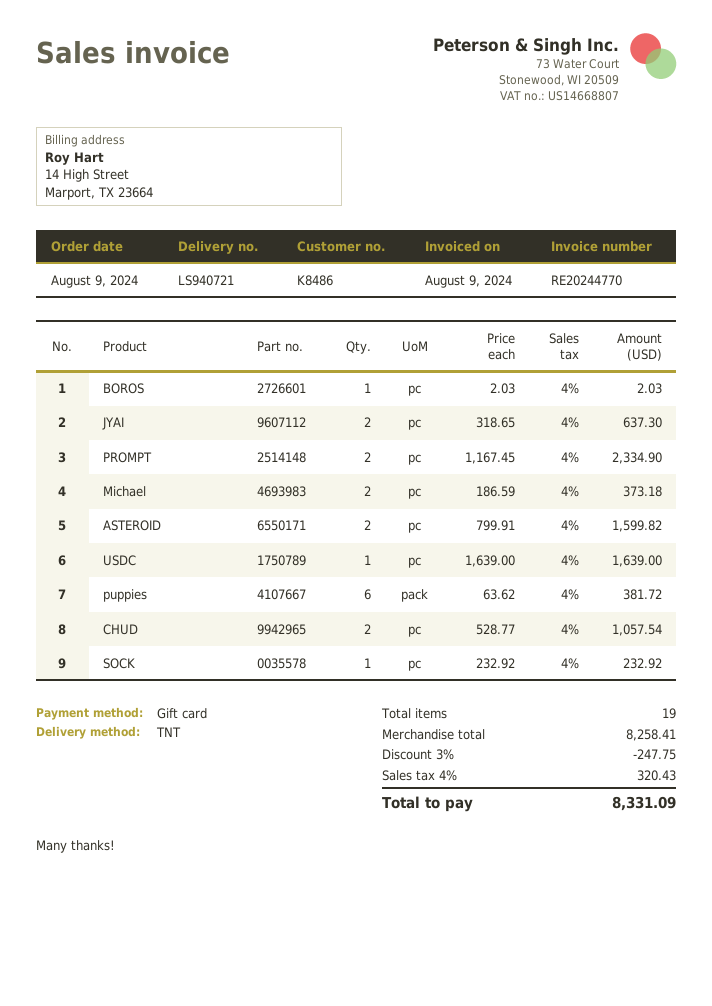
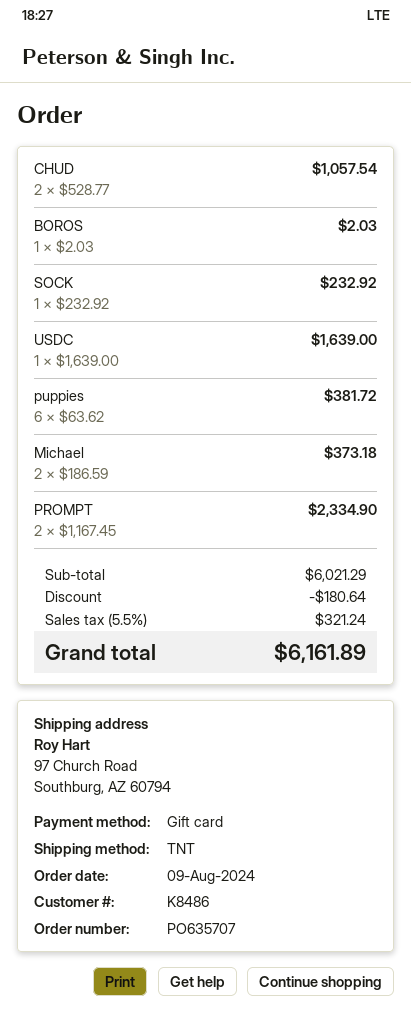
JYAI: 2 x 318.65 = 637.30 -> none
ASTEROID: 2 x 799.91 = 1599.82 -> none
subtotal: 8258.41 -> 6021.29
discount: 247.75 -> 180.64
tax: 4% = 320.43 -> 5.5% = 321.24
total: 8331.09 -> 6161.89

